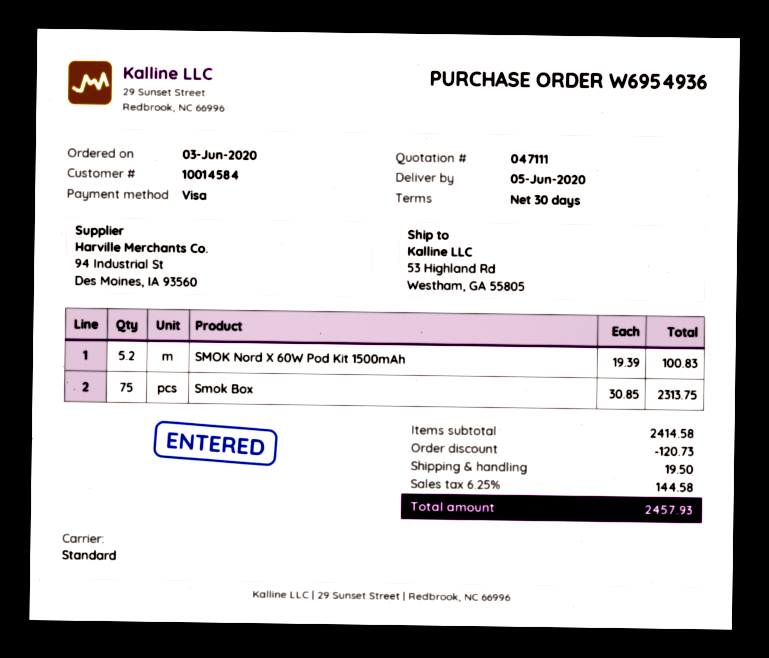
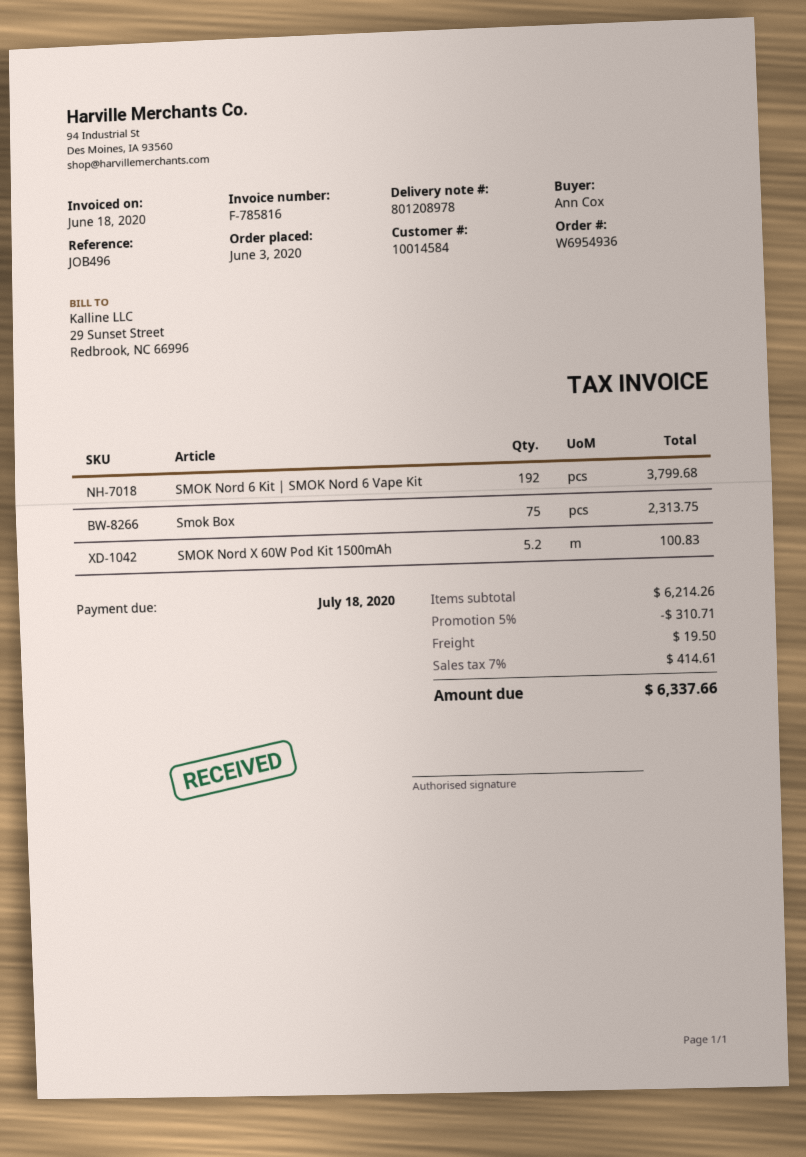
SMOK Nord 6 Kit | SMOK Nord 6 Vape Kit: none -> 192 for 3799.68
subtotal: 2414.58 -> 6214.26
discount: 120.73 -> 310.71
tax: 6.25% = 144.58 -> 7% = 414.61
total: 2457.93 -> 6337.66

